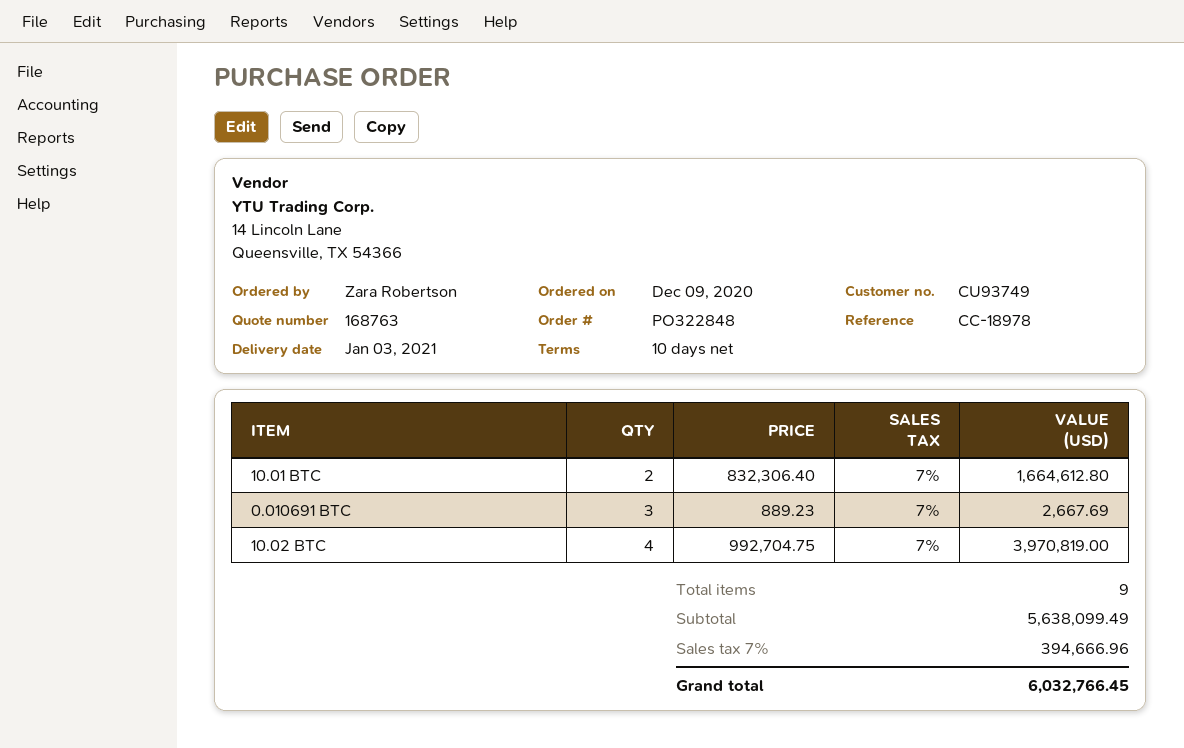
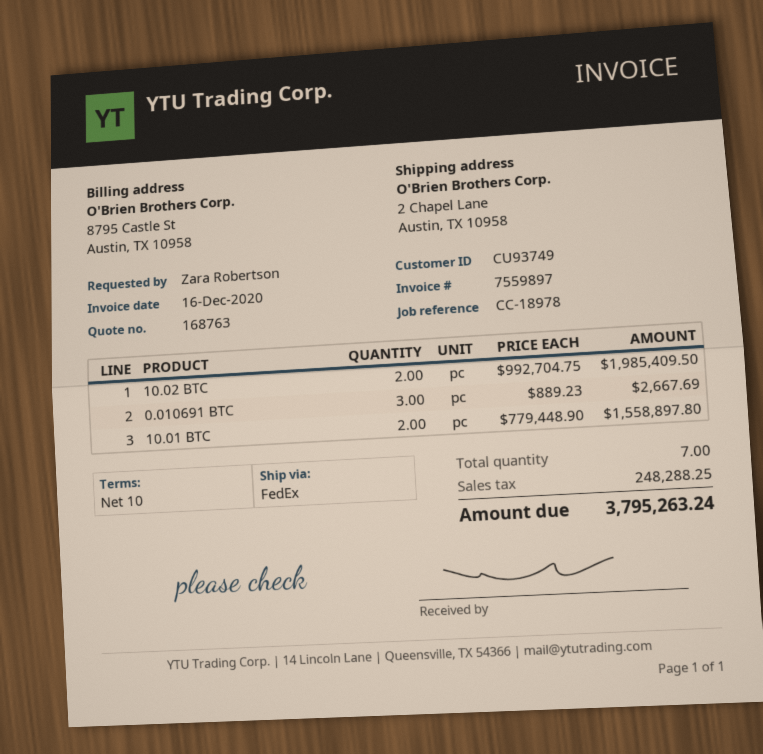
10.01 BTC: 2 x 832306.40 = 1664612.80 -> 2 x 779448.90 = 1558897.80
10.02 BTC: 4 x 992704.75 = 3970819.00 -> 2 x 992704.75 = 1985409.50
total quantity: 9 -> 7
tax: 394666.96 -> 248288.25
total: 6032766.45 -> 3795263.24

